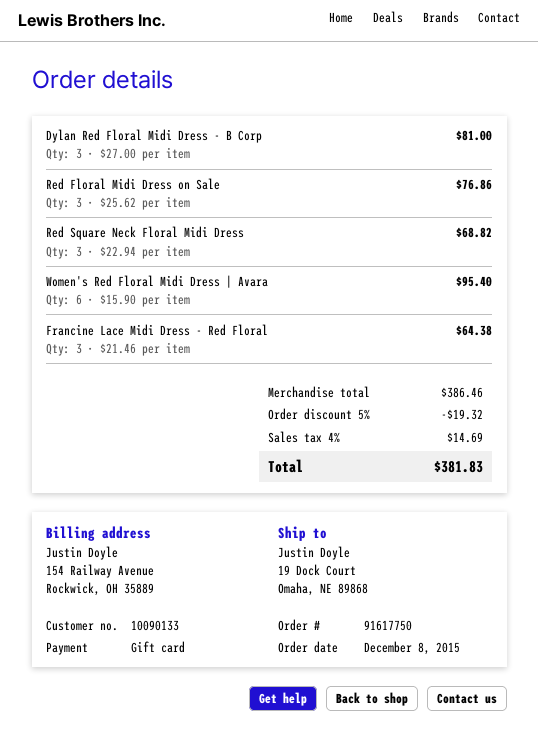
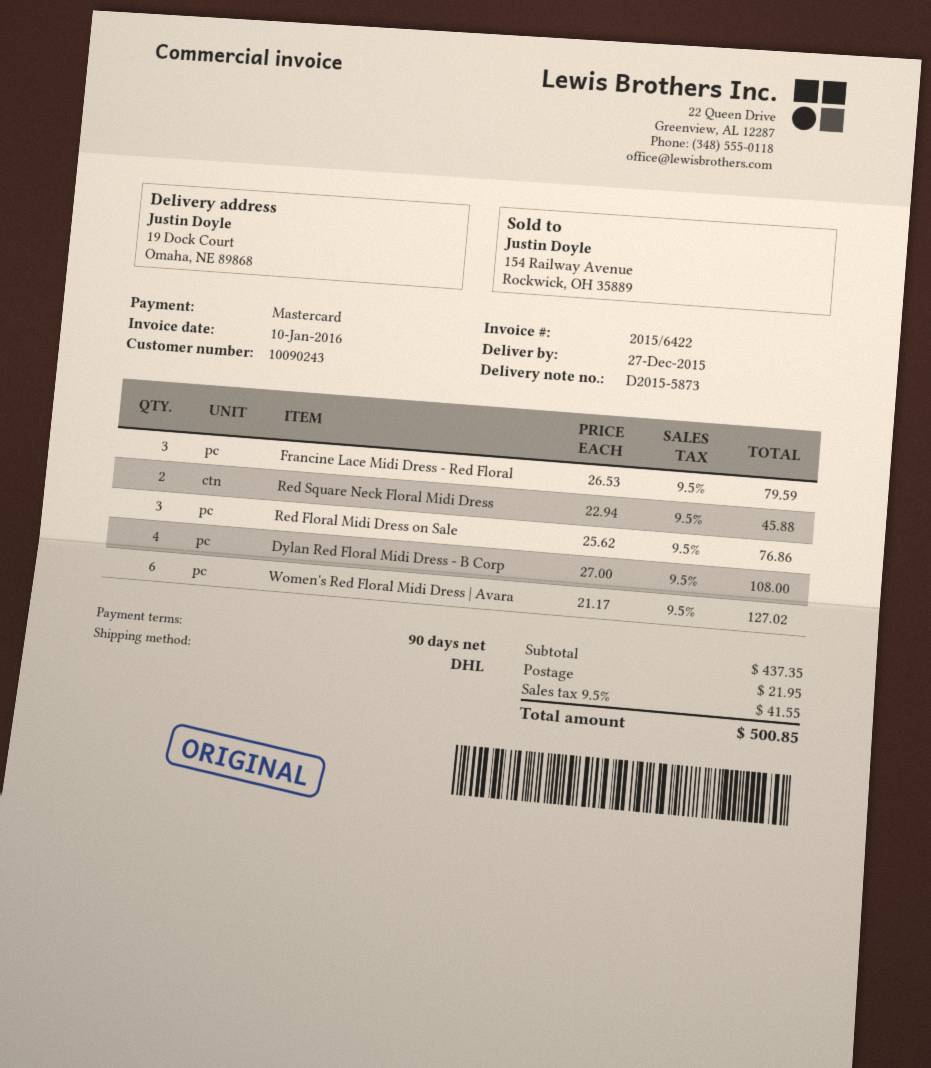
customer number: 10090133 -> 10090243
payment method: gift card -> Mastercard
Dylan Red Floral Midi Dress - B Corp: 3 x 27.00 = 81.00 -> 4 x 27.00 = 108.00
Red Square Neck Floral Midi Dress: 3 x 22.94 = 68.82 -> 2 x 22.94 = 45.88
Women's Red Floral Midi Dress | Avara: 6 x 15.90 = 95.40 -> 6 x 21.17 = 127.02
Francine Lace Midi Dress - Red Floral: 3 x 21.46 = 64.38 -> 3 x 26.53 = 79.59
subtotal: 386.46 -> 437.35
discount: 5% = 19.32 -> none
shipping: none -> 21.95
tax: 4% = 14.69 -> 9.5% = 41.55
total: 381.83 -> 500.85

